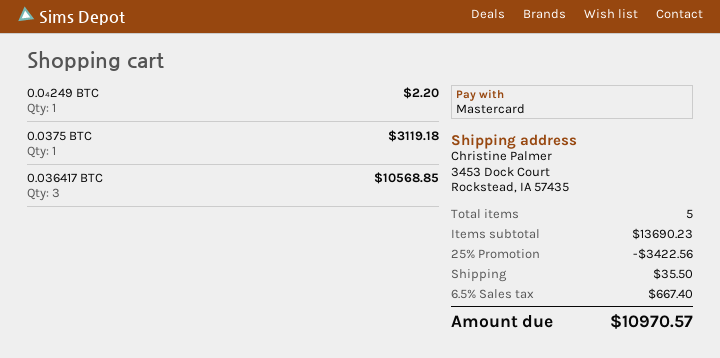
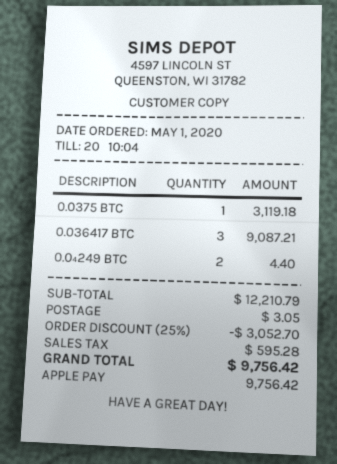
payment method: Mastercard -> Apple Pay
0.0₄249 BTC: 1 for 2.20 -> 2 for 4.40
0.036417 BTC: 3 for 10568.85 -> 3 for 9087.21
subtotal: 13690.23 -> 12210.79
discount: 25% = 3422.56 -> 25% = 3052.70
shipping: 35.50 -> 3.05
tax: 667.40 -> 595.28
total: 10970.57 -> 9756.42

